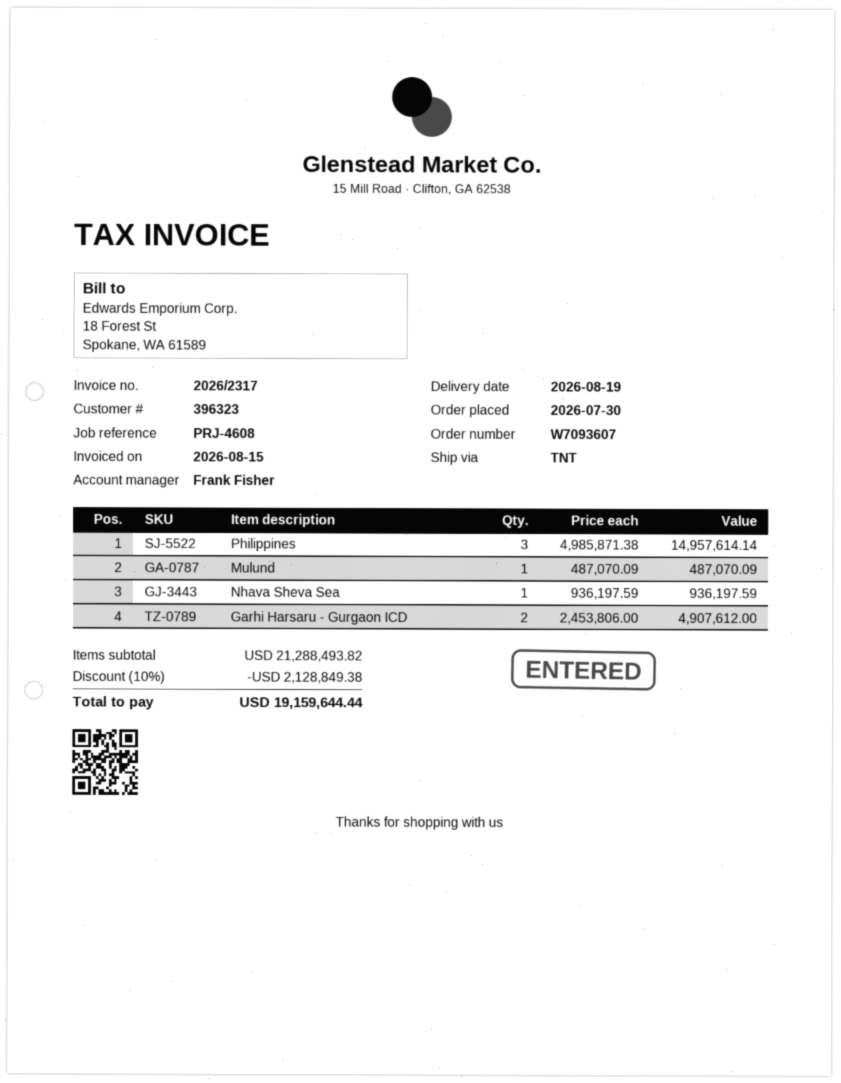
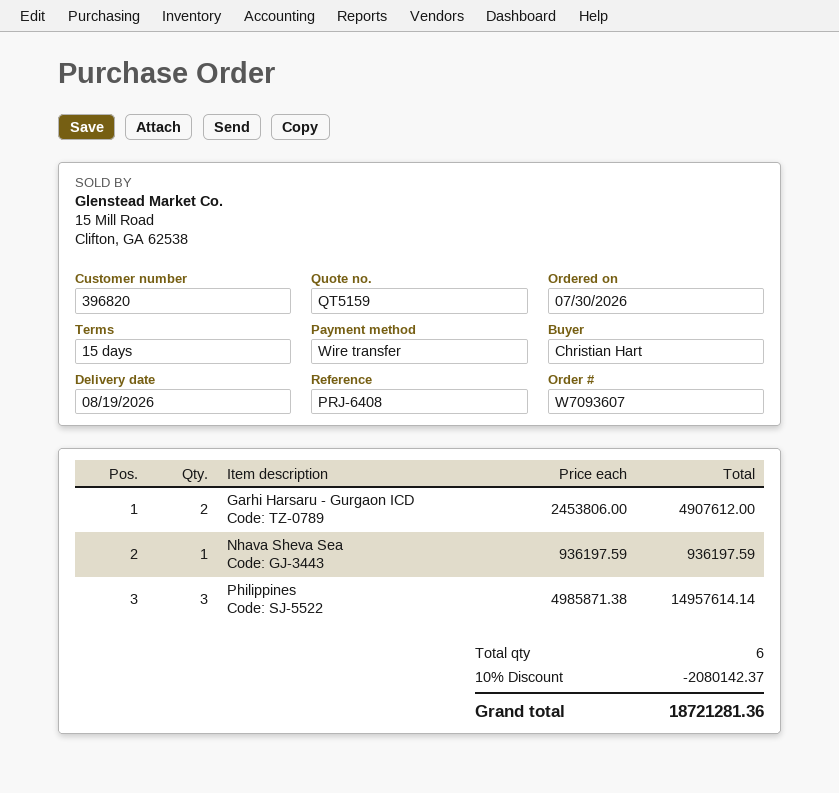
customer number: 396323 -> 396820
reference: PRJ-4608 -> PRJ-6408
Mulund: 1 x 487070.09 = 487070.09 -> none
discount: 10% = 2128849.38 -> 10% = 2080142.37
total: 19159644.44 -> 18721281.36

